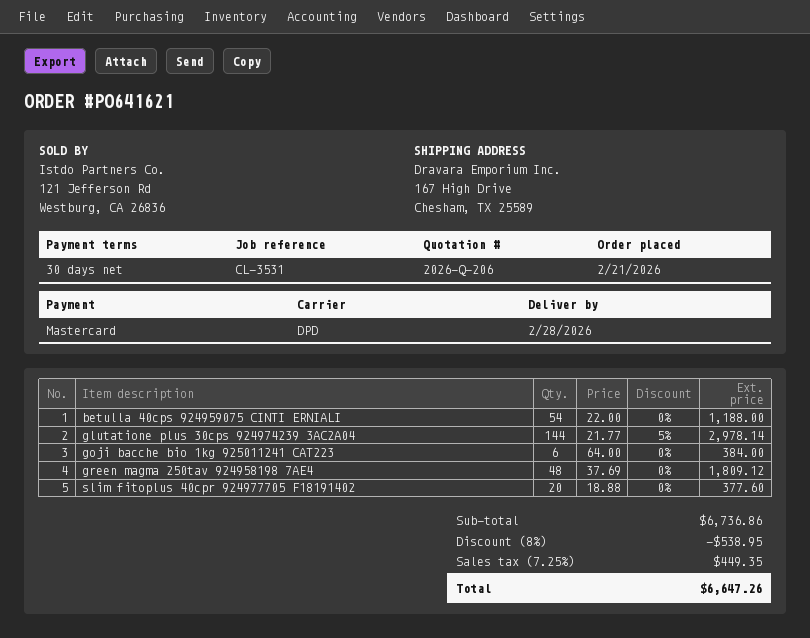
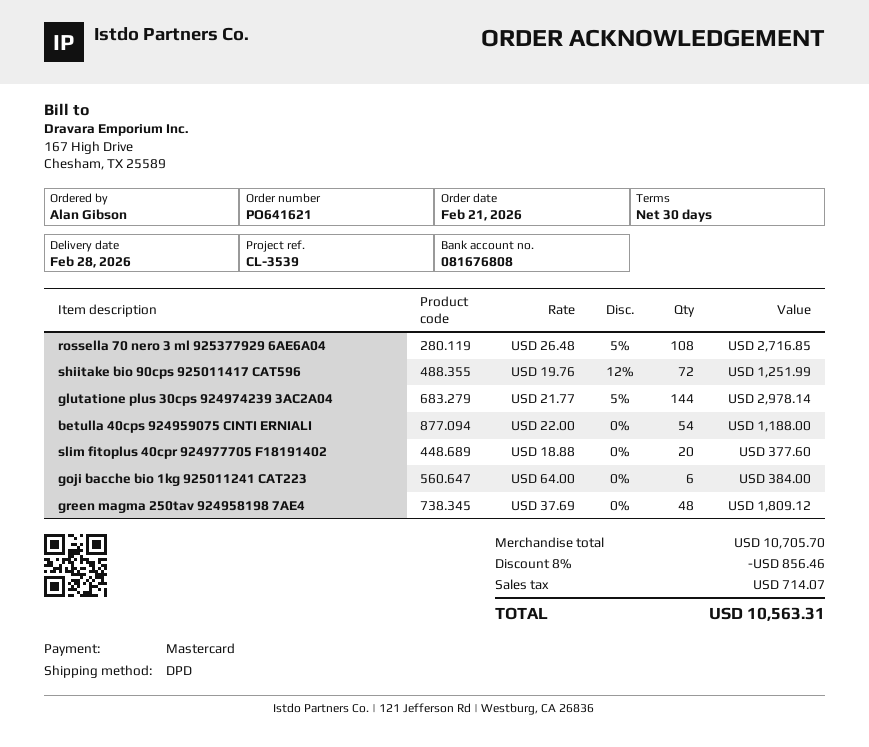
reference: CL-3531 -> CL-3539
rossella 70 nero 3 ml 925377929 6AE6A04: none -> 108 x 26.48 - 5% = 2716.85
shiitake bio 90cps 925011417 CAT596: none -> 72 x 19.76 - 12% = 1251.99
subtotal: 6736.86 -> 10705.70
discount: 8% = 538.95 -> 8% = 856.46
tax: 449.35 -> 714.07
total: 6647.26 -> 10563.31

